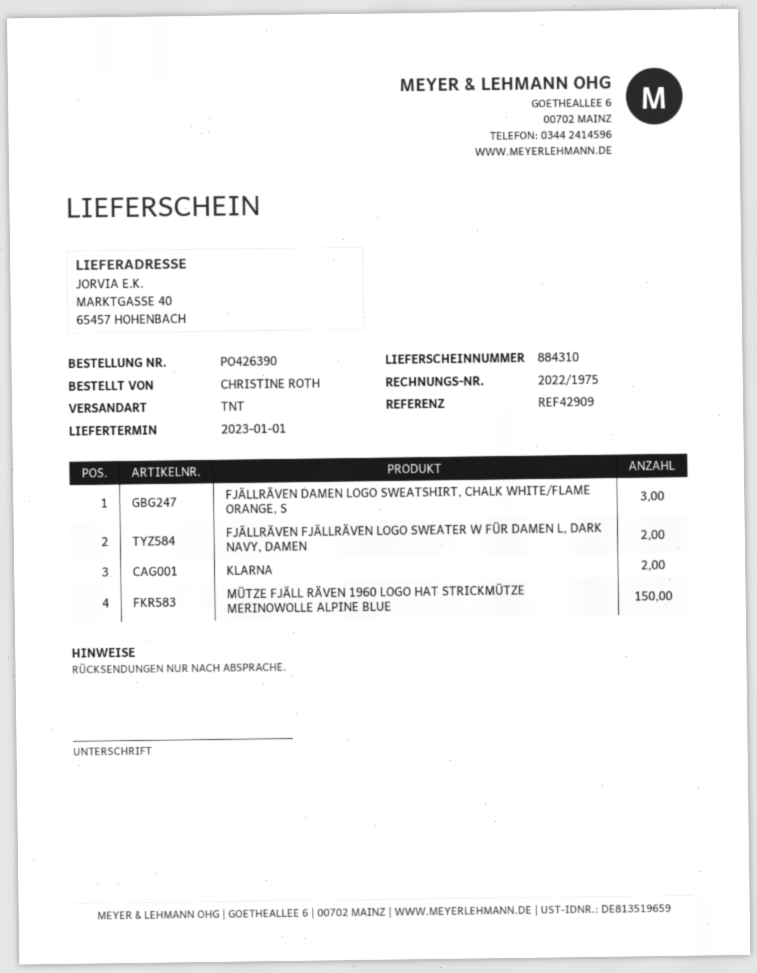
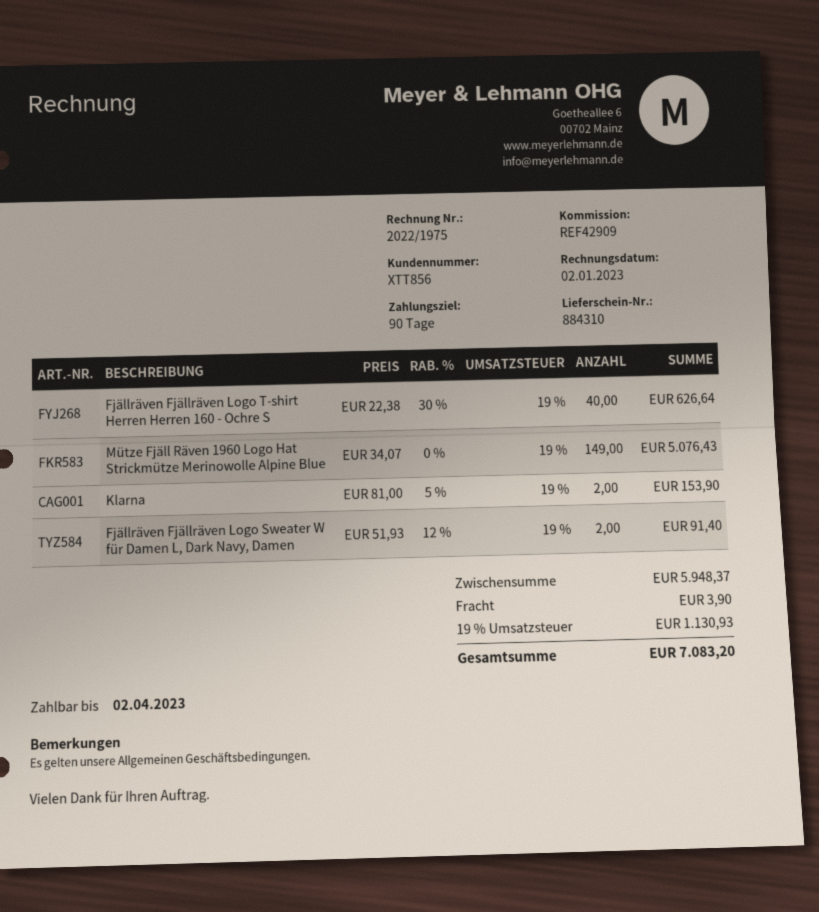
FJÄLLRÄVEN DAMEN LOGO SWEATSHIRT, CHALK WHITE/FLAME ORANGE, S: 3 -> none
MÜTZE FJÄLL RÄVEN 1960 LOGO HAT STRICKMÜTZE MERINOWOLLE ALPINE BLUE: 150 -> 149
Fjällräven Fjällräven Logo T-shirt Herren Herren 160 - Ochre S: none -> 40

